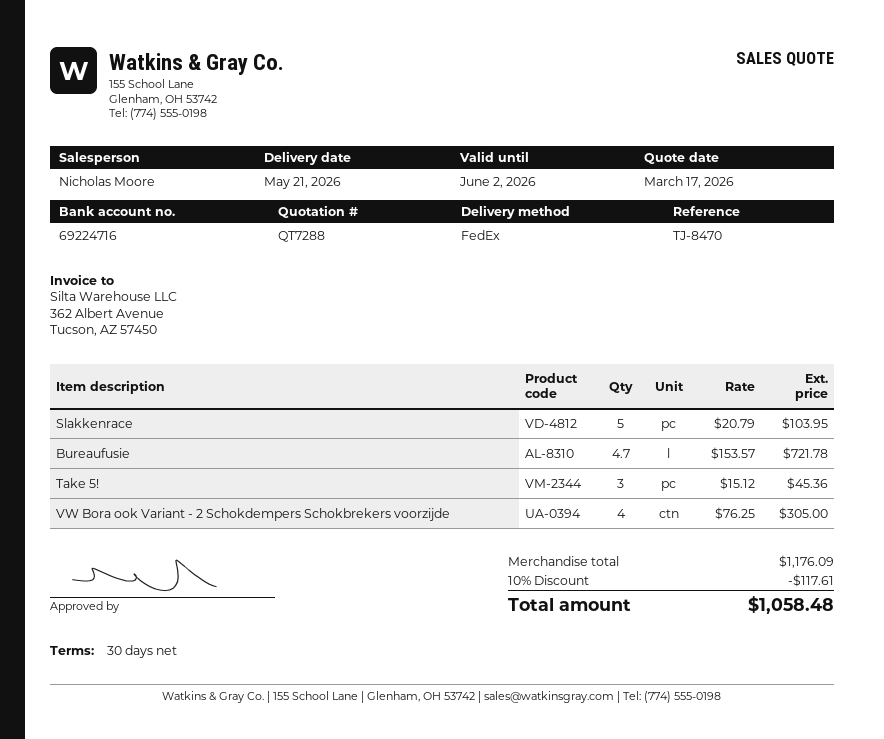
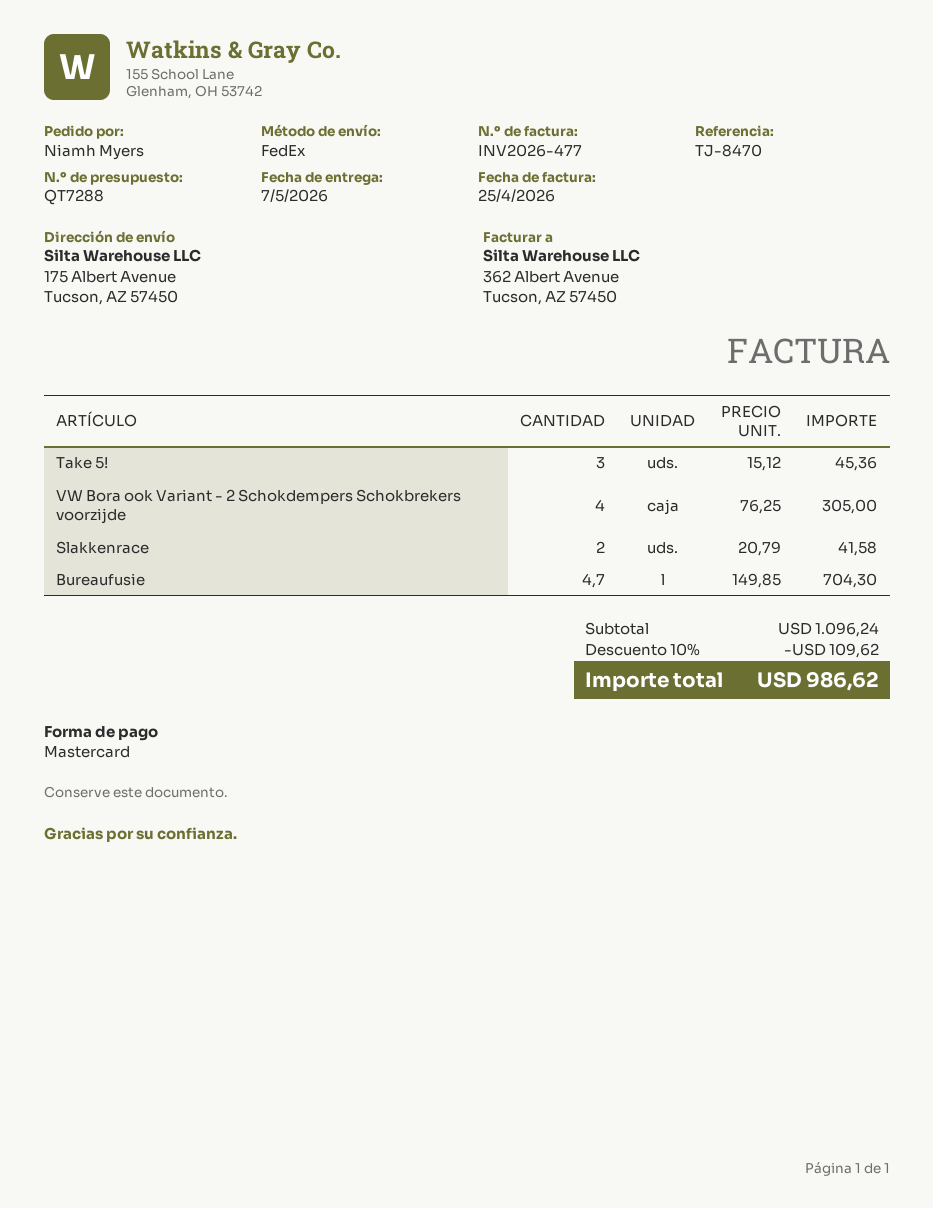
delivery date: 2026-05-21 -> 2026-05-07
Slakkenrace: 5 x 20.79 = 103.95 -> 2 x 20.79 = 41.58
Bureaufusie: 4.7 x 153.57 = 721.78 -> 4.7 x 149.85 = 704.30
subtotal: 1176.09 -> 1096.24
discount: 10% = 117.61 -> 10% = 109.62
total: 1058.48 -> 986.62

